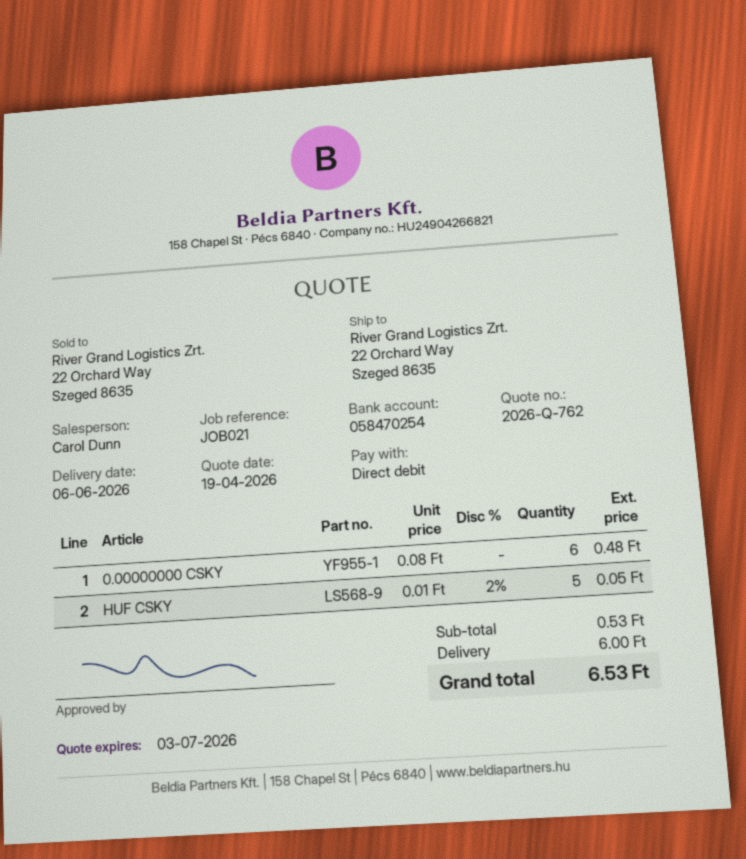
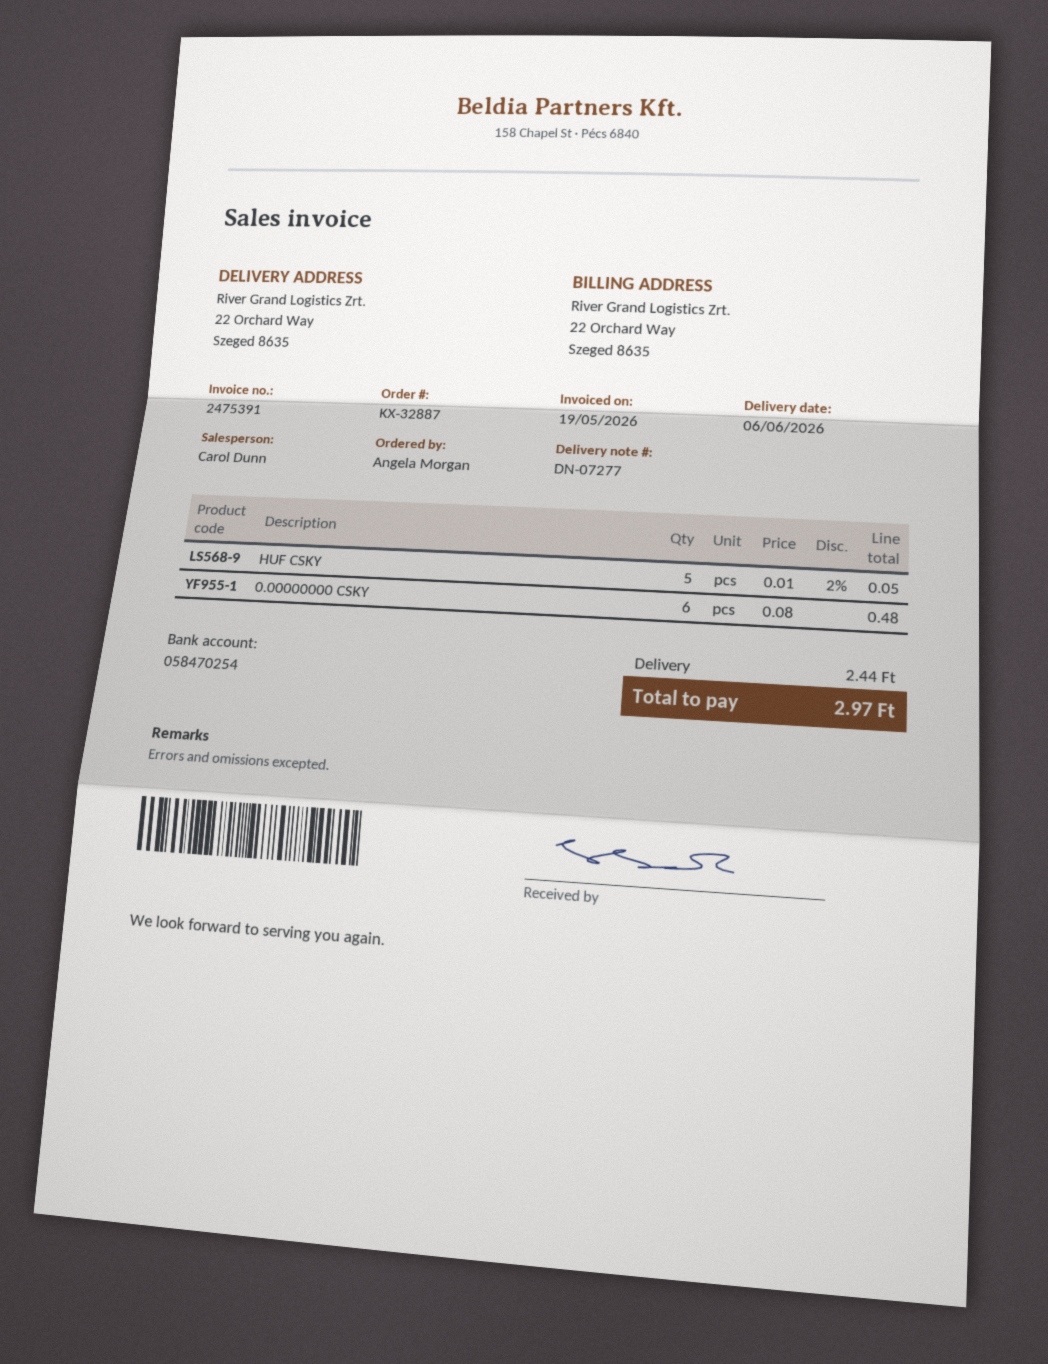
shipping: 6.00 -> 2.44
total: 6.53 -> 2.97

